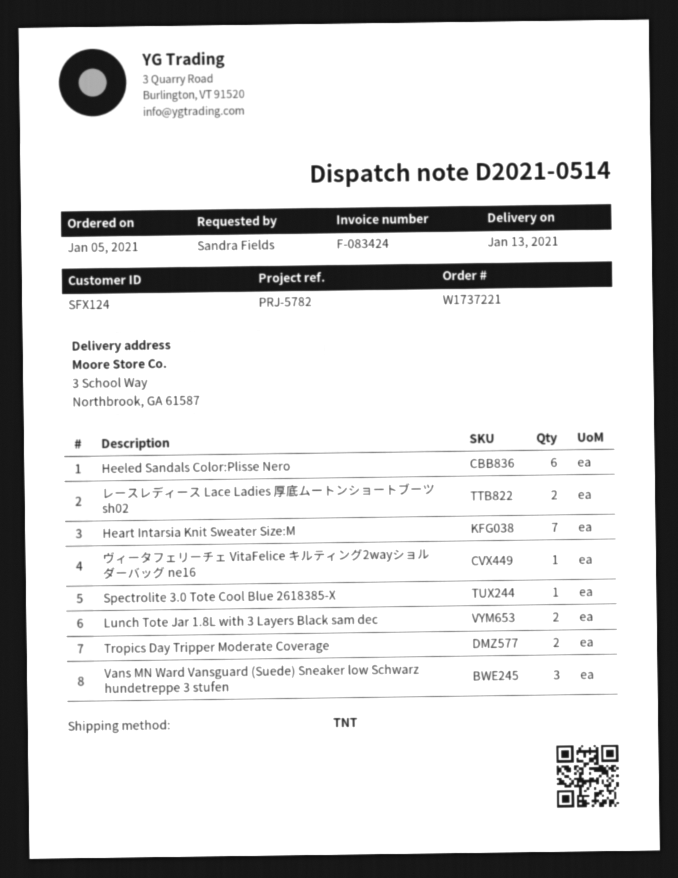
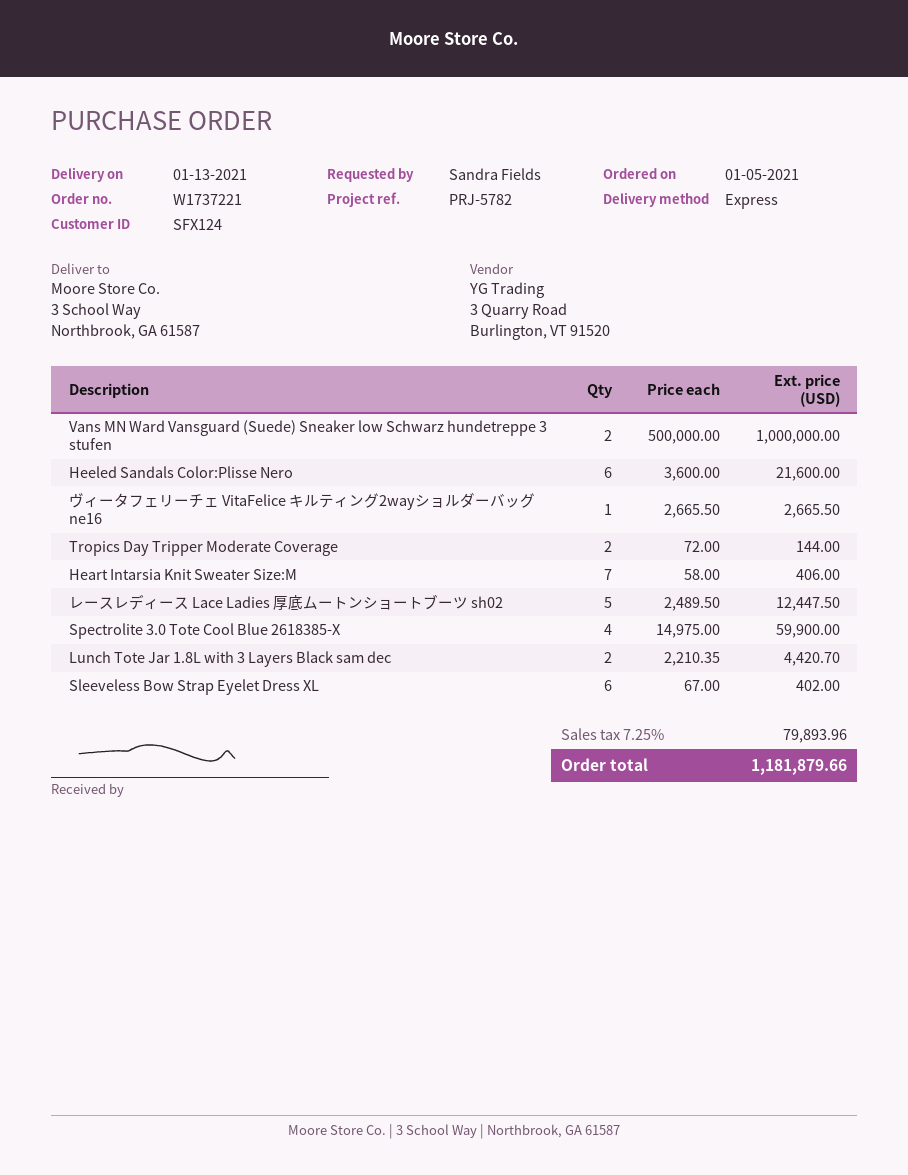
shipping method: TNT -> express
レースレディース Lace Ladies 厚底ムートンショートブーツ sh02: 2 -> 5
Spectrolite 3.0 Tote Cool Blue 2618385-X: 1 -> 4
Vans MN Ward Vansguard (Suede) Sneaker low Schwarz hundetreppe 3 stufen: 3 -> 2
Sleeveless Bow Strap Eyelet Dress XL: none -> 6

